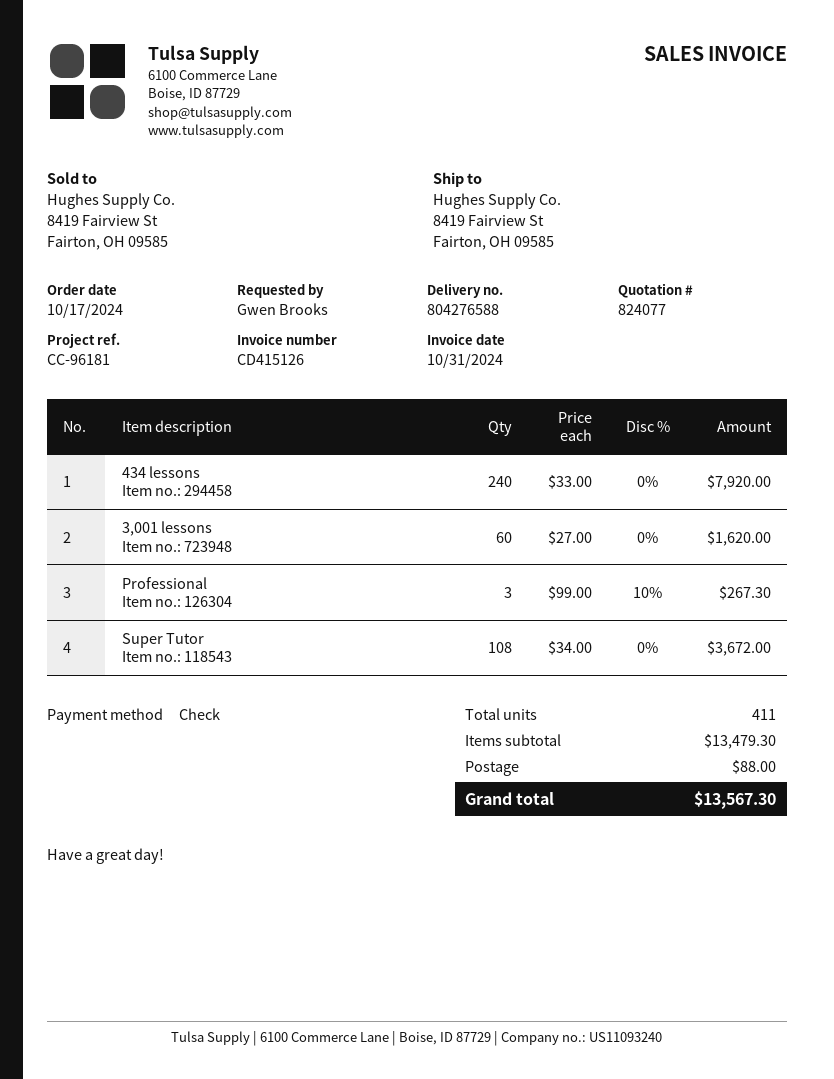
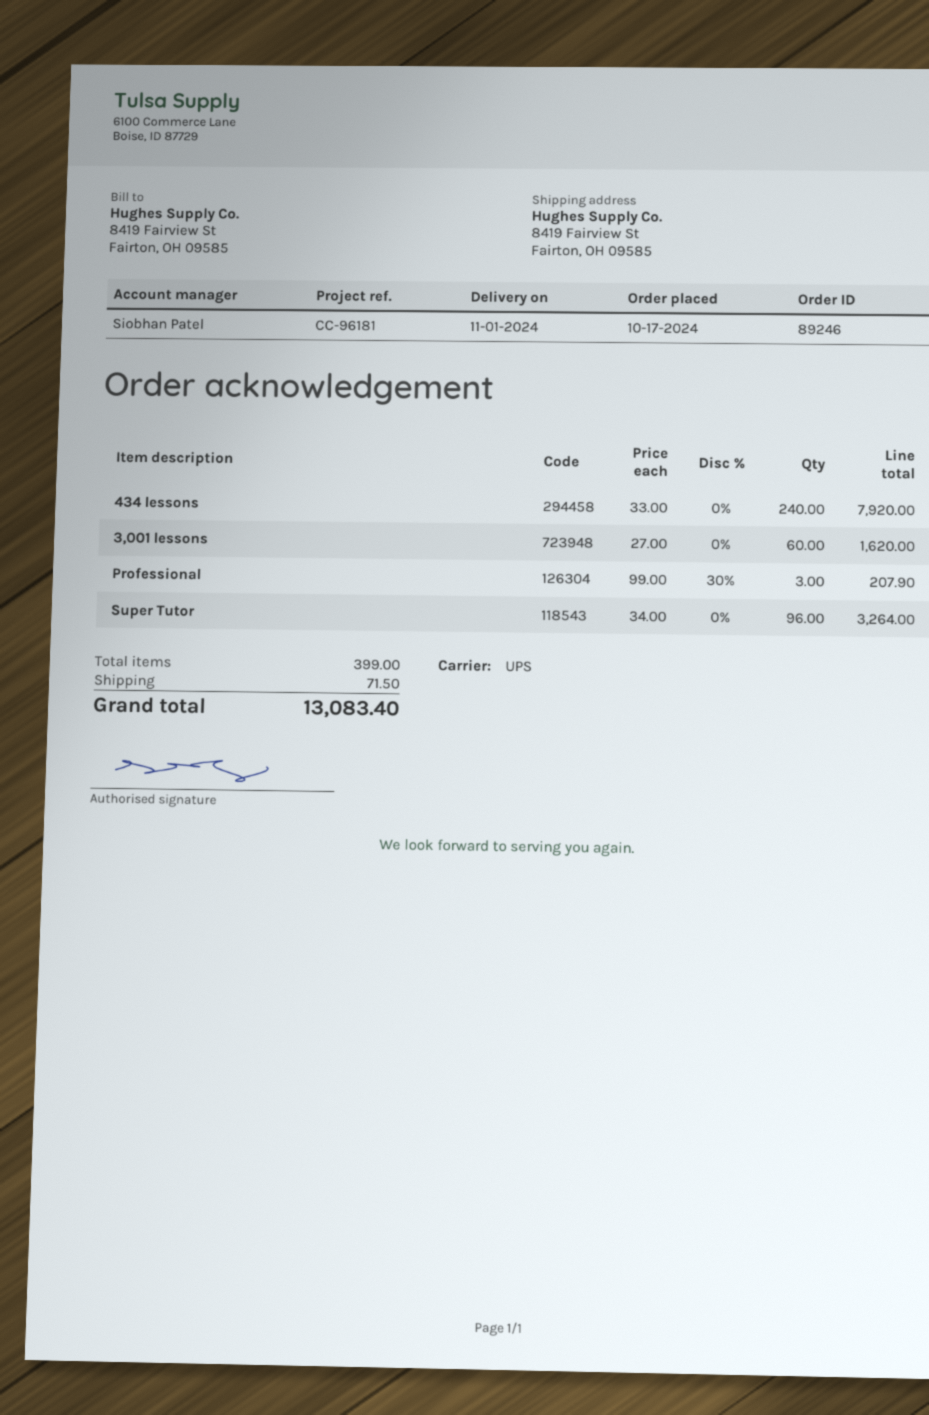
Professional: 3 x 99.00 - 10% = 267.30 -> 3 x 99.00 - 30% = 207.90
Super Tutor: 108 x 34.00 = 3672.00 -> 96 x 34.00 = 3264.00
total quantity: 411 -> 399
shipping: 88.00 -> 71.50
total: 13567.30 -> 13083.40

